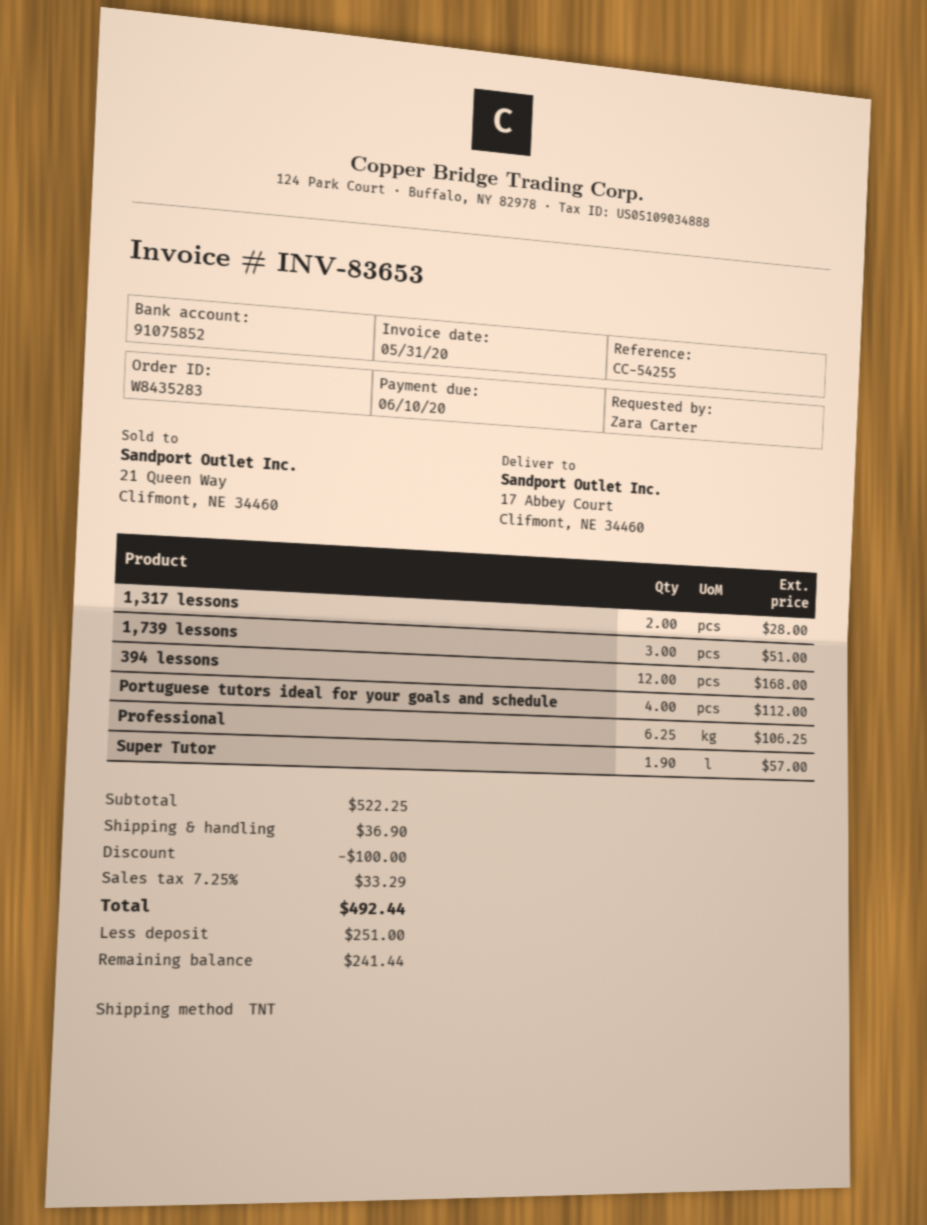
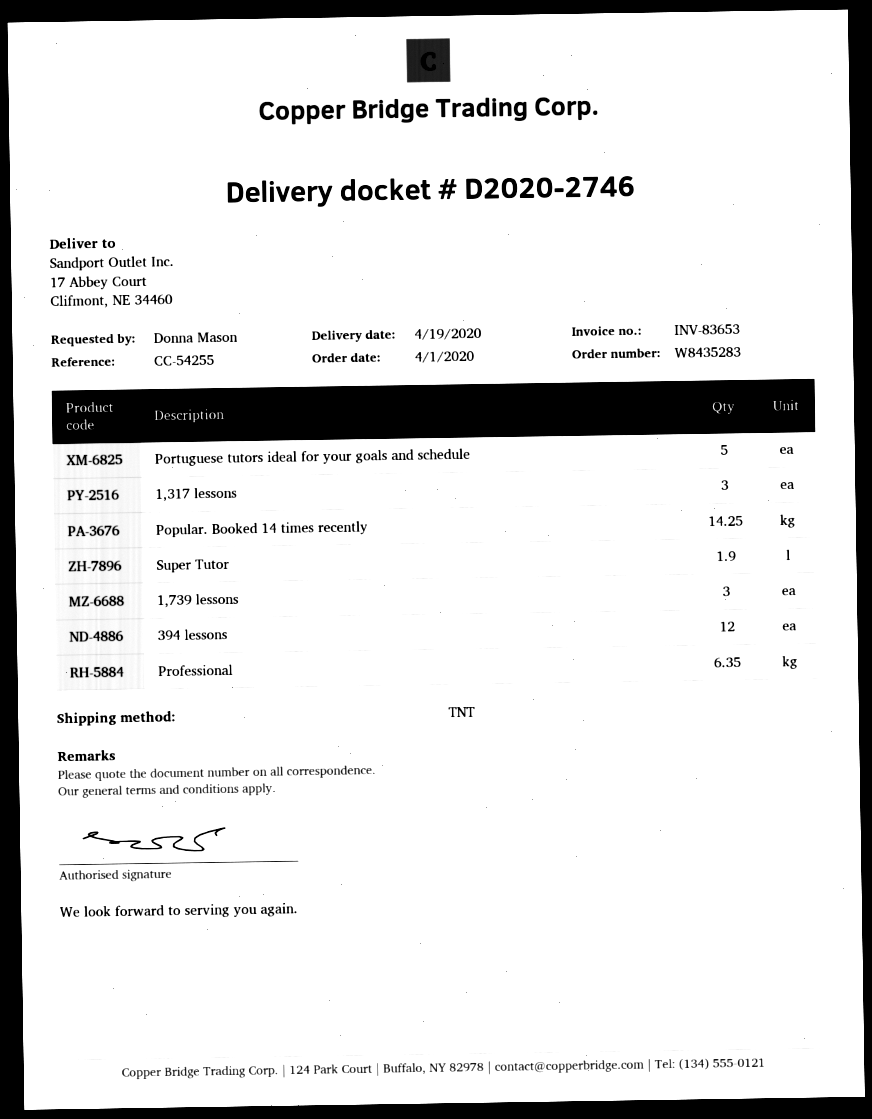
ordered by: Zara Carter -> Donna Mason
1,317 lessons: 2 -> 3
Portuguese tutors ideal for your goals and schedule: 4 -> 5
Professional: 6.25 -> 6.35
Popular. Booked 14 times recently: none -> 14.25

